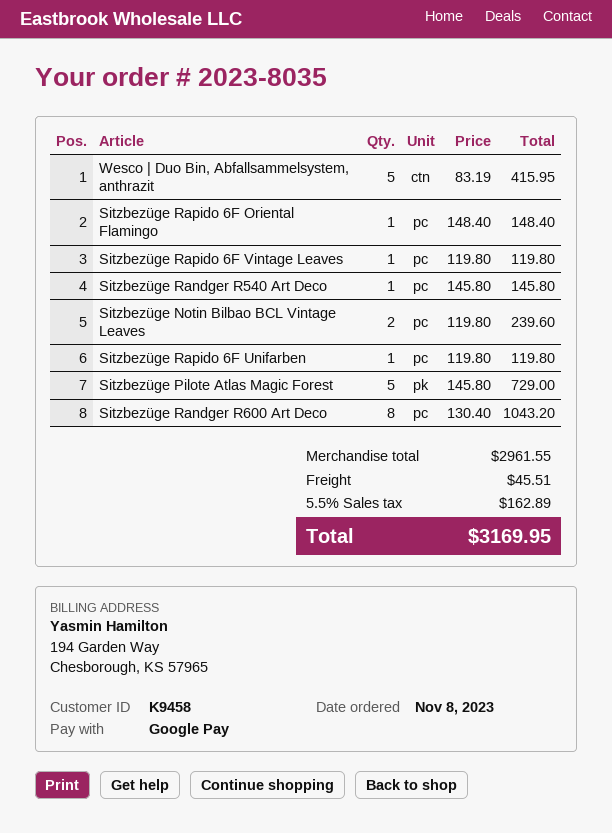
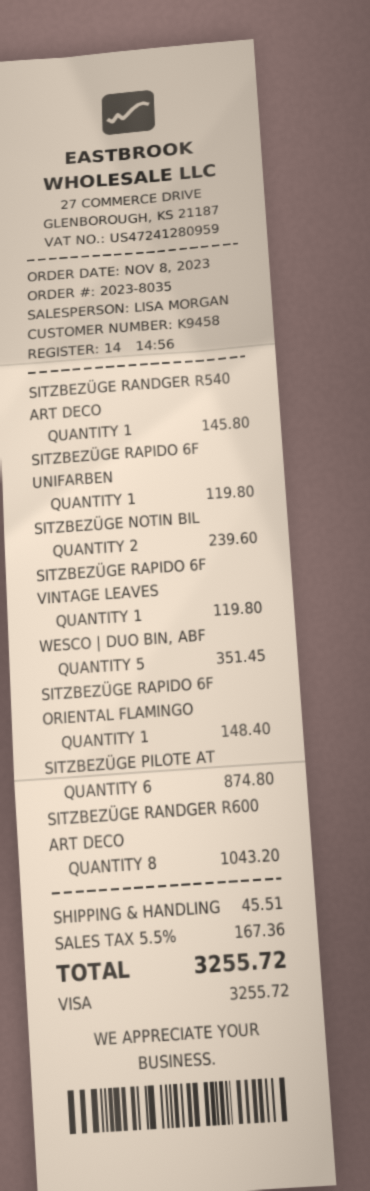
payment method: Google Pay -> Visa
Wesco | Duo Bin, Abfallsammelsystem, anthrazit: 5 for 415.95 -> 5 for 351.45
Sitzbezüge Pilote Atlas Magic Forest: 5 for 729.00 -> 6 for 874.80
tax: 5.5% = 162.89 -> 5.5% = 167.36
total: 3169.95 -> 3255.72

